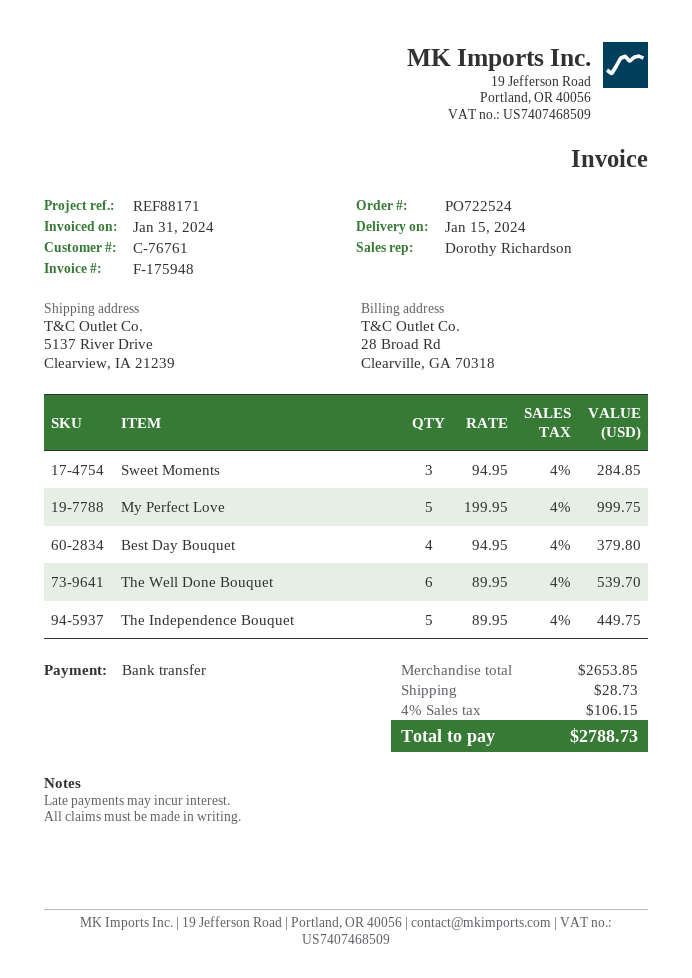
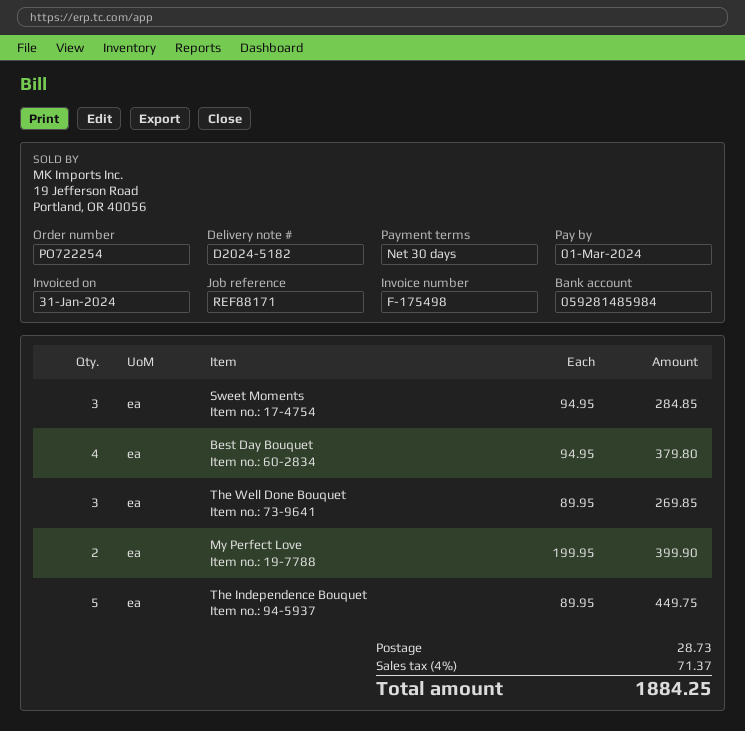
order number: PO722524 -> PO722254
invoice number: F-175948 -> F-175498
My Perfect Love: 5 x 199.95 = 999.75 -> 2 x 199.95 = 399.90
The Well Done Bouquet: 6 x 89.95 = 539.70 -> 3 x 89.95 = 269.85
tax: 4% = 106.15 -> 4% = 71.37
total: 2788.73 -> 1884.25

